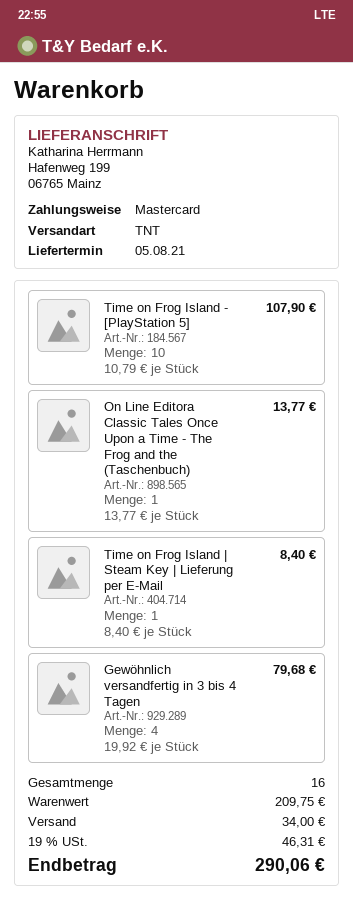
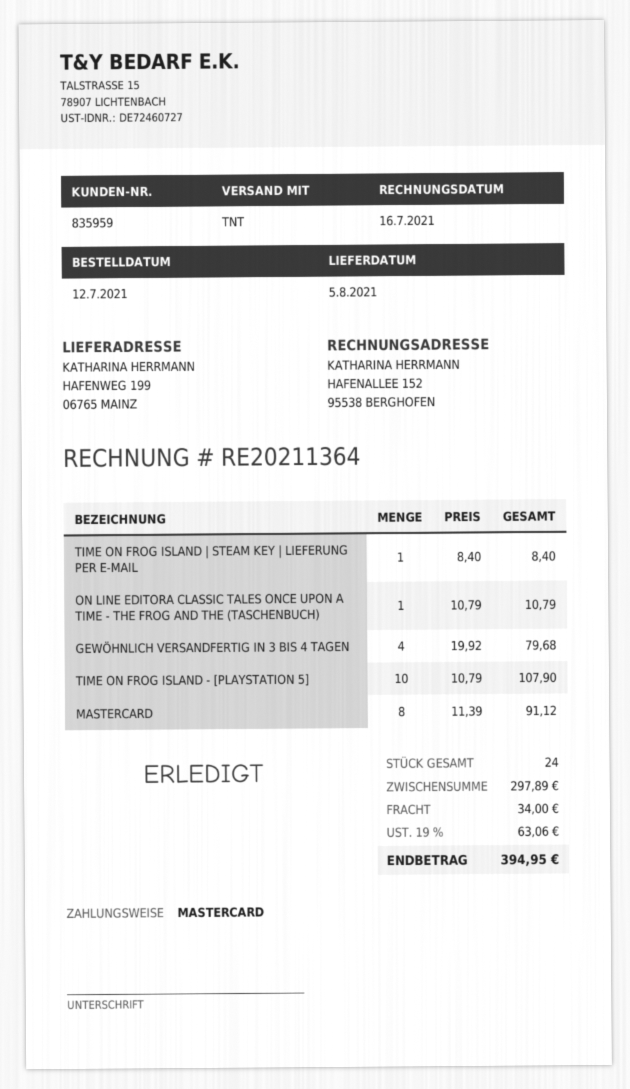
On Line Editora Classic Tales Once Upon a Time - The Frog and the (Taschenbuch): 1 x 13.77 = 13.77 -> 1 x 10.79 = 10.79
MASTERCARD: none -> 8 x 11.39 = 91.12
total quantity: 16 -> 24
subtotal: 209.75 -> 297.89
tax: 19% = 46.31 -> 19% = 63.06
total: 290.06 -> 394.95

